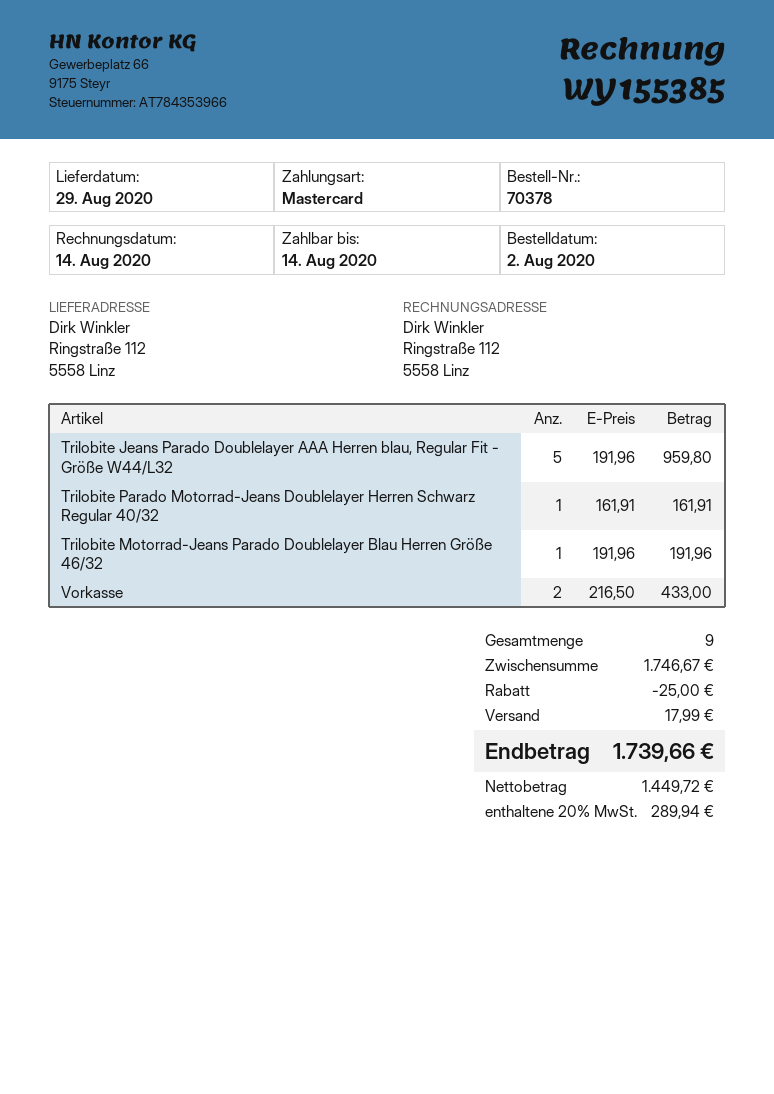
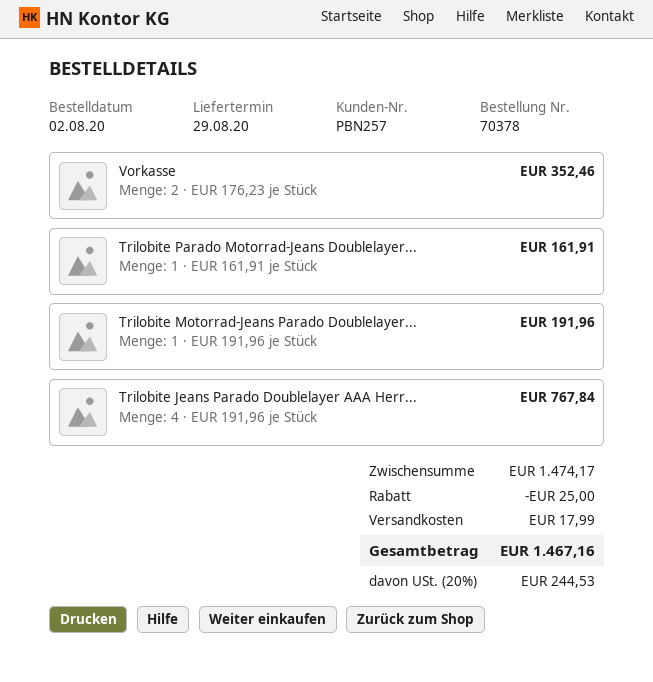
Trilobite Jeans Parado Doublelayer AAA Herren blau, Regular Fit - Größe W44/L32: 5 x 191.96 = 959.80 -> 4 x 191.96 = 767.84
Vorkasse: 2 x 216.50 = 433.00 -> 2 x 176.23 = 352.46
subtotal: 1746.67 -> 1474.17
tax: 20% = 289.94 -> 20% = 244.53
total: 1739.66 -> 1467.16

